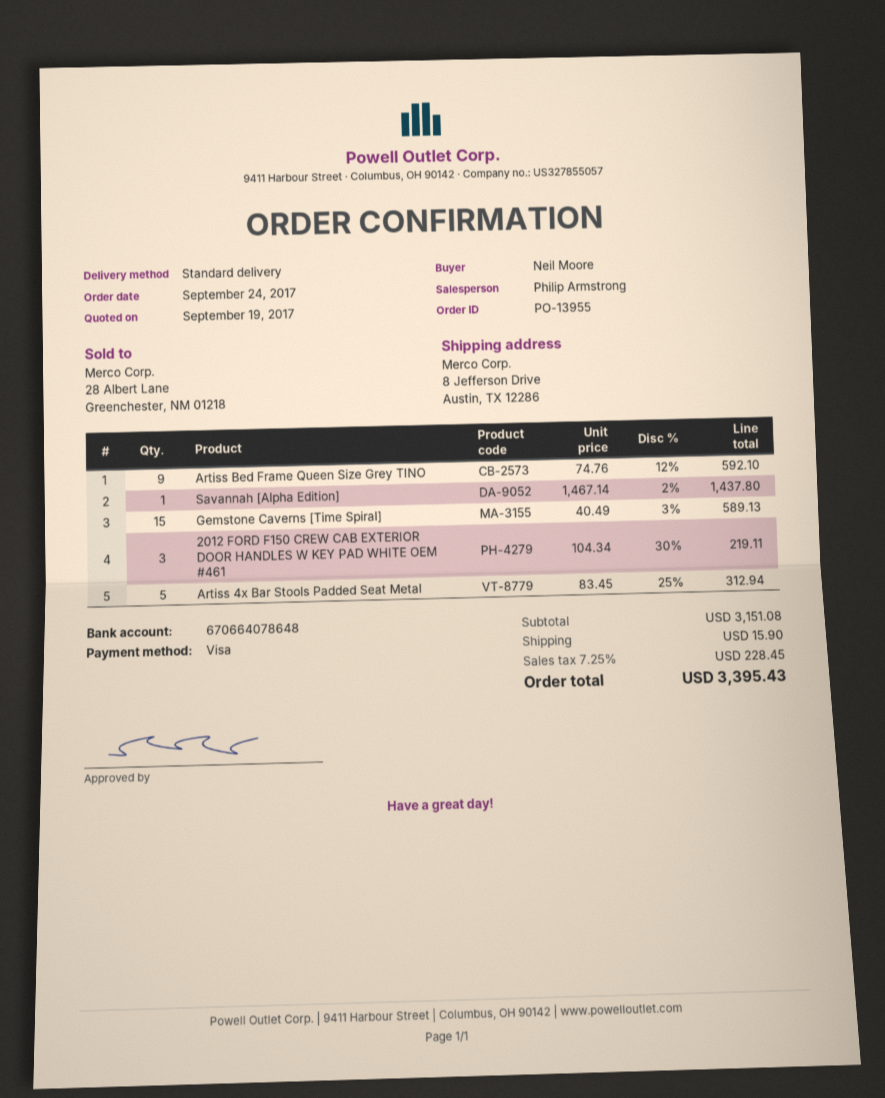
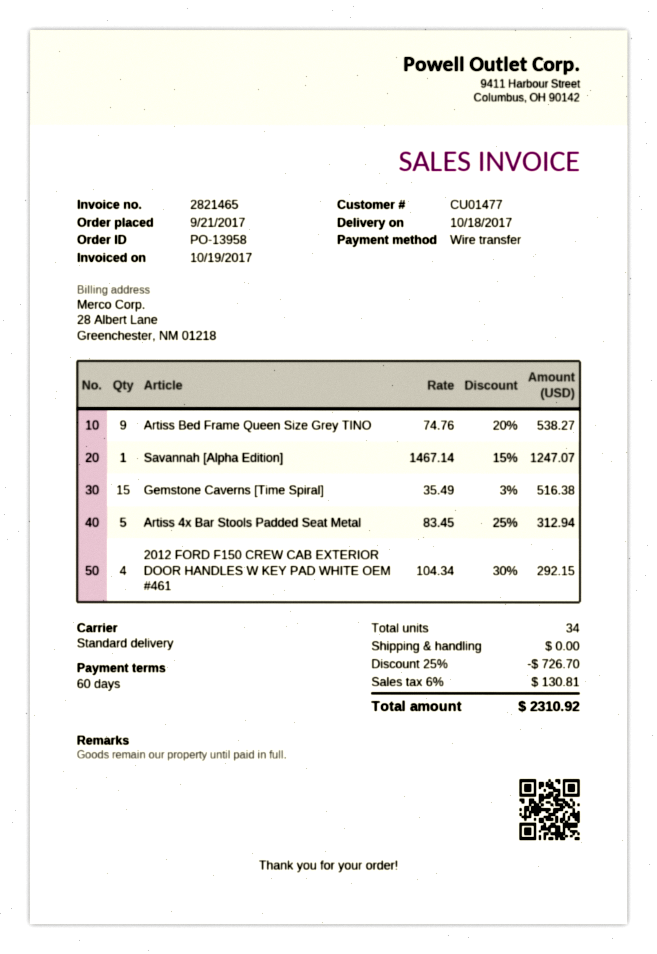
order number: PO-13955 -> PO-13958
order date: 2017-09-24 -> 2017-09-21
payment method: Visa -> bank transfer
Artiss Bed Frame Queen Size Grey TINO: 9 x 74.76 - 12% = 592.10 -> 9 x 74.76 - 20% = 538.27
Savannah [Alpha Edition]: 1 x 1467.14 - 2% = 1437.80 -> 1 x 1467.14 - 15% = 1247.07
Gemstone Caverns [Time Spiral]: 15 x 40.49 - 3% = 589.13 -> 15 x 35.49 - 3% = 516.38
2012 FORD F150 CREW CAB EXTERIOR DOOR HANDLES W KEY PAD WHITE OEM #461: 3 x 104.34 - 30% = 219.11 -> 4 x 104.34 - 30% = 292.15
discount: none -> 25% = 726.70
shipping: 15.90 -> 0.00
tax: 7.25% = 228.45 -> 6% = 130.81
total: 3395.43 -> 2310.92

